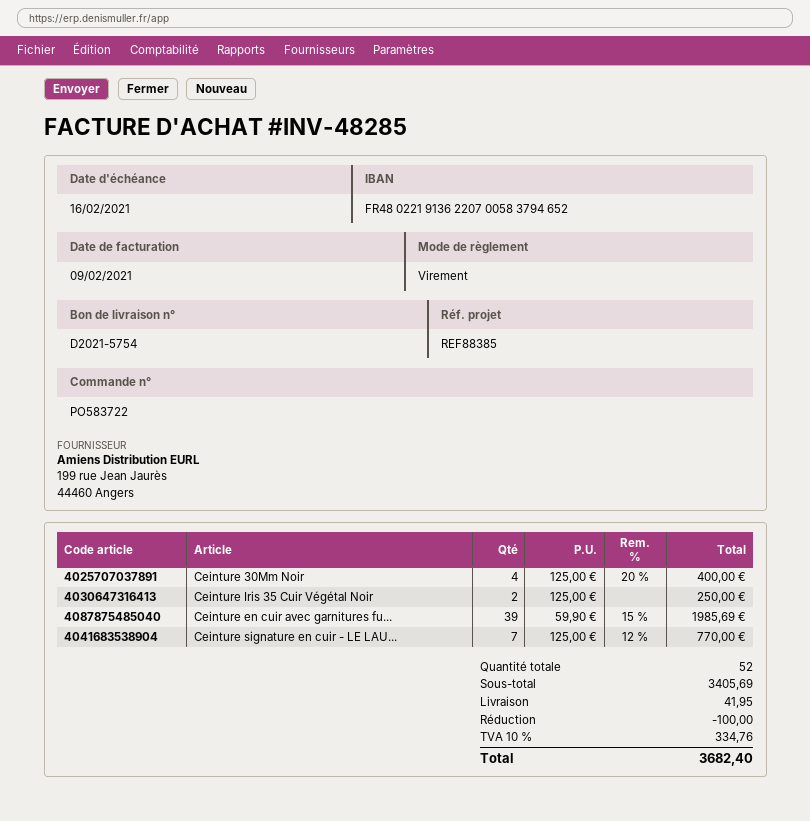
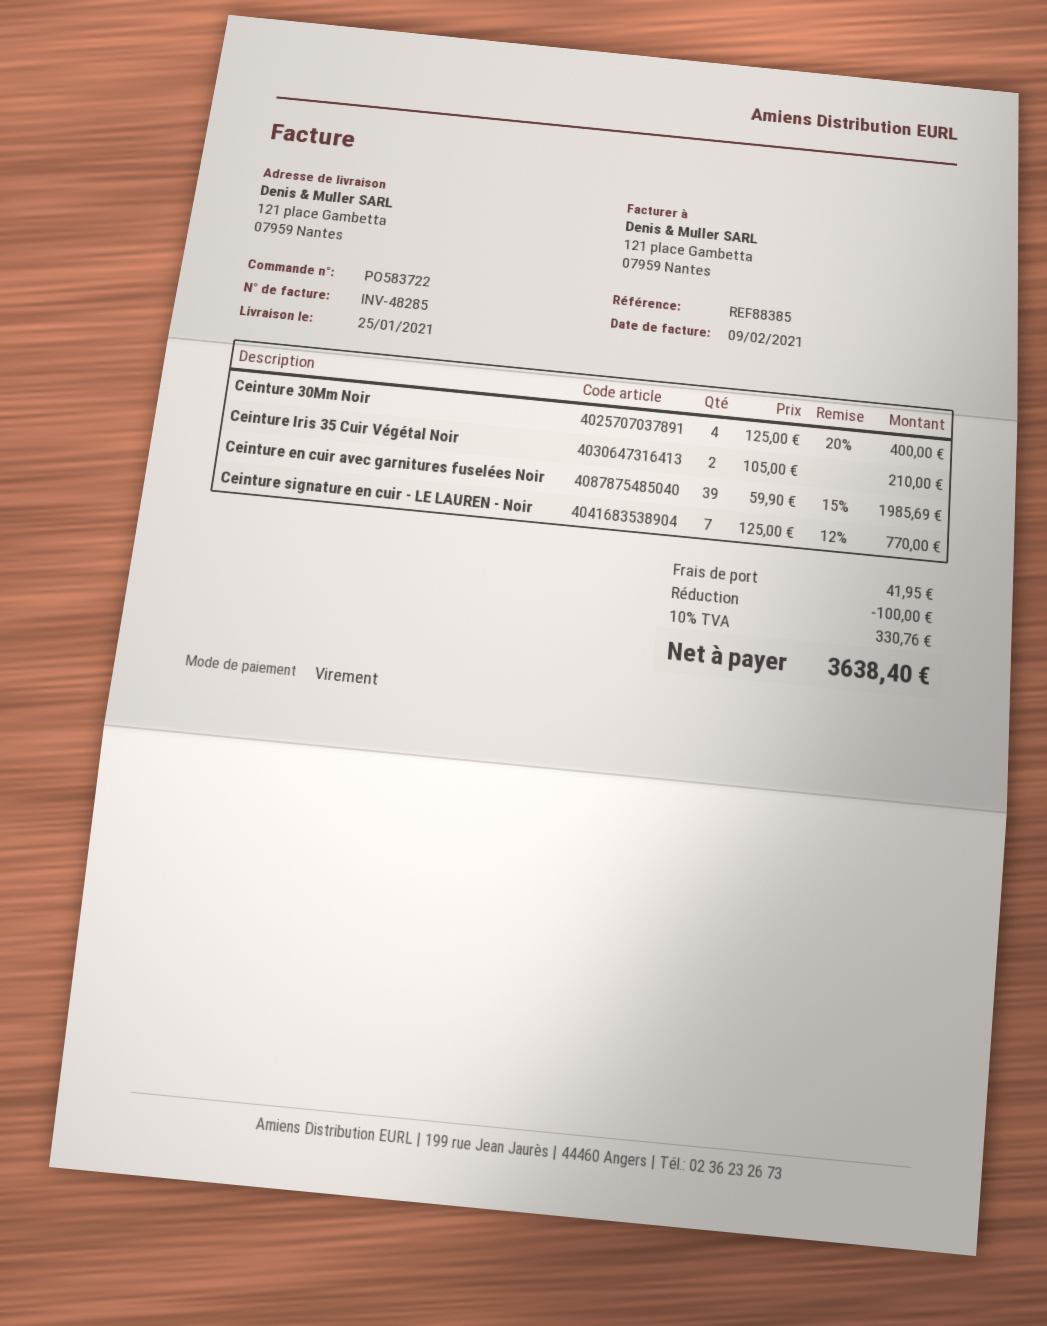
Ceinture Iris 35 Cuir Végétal Noir: 2 x 125.00 = 250.00 -> 2 x 105.00 = 210.00
tax: 10% = 334.76 -> 10% = 330.76
total: 3682.40 -> 3638.40

